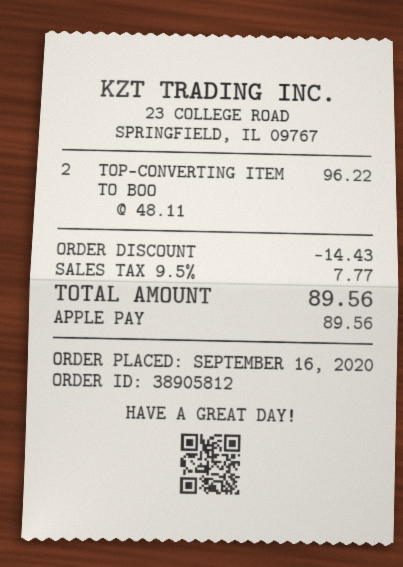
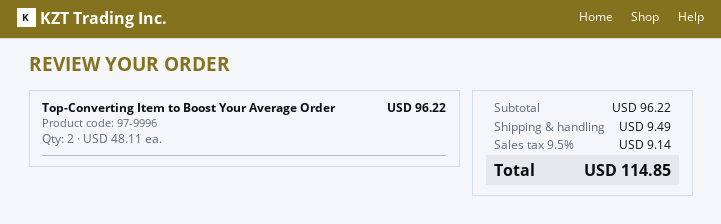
discount: 14.43 -> none
shipping: none -> 9.49
tax: 9.5% = 7.77 -> 9.5% = 9.14
total: 89.56 -> 114.85

